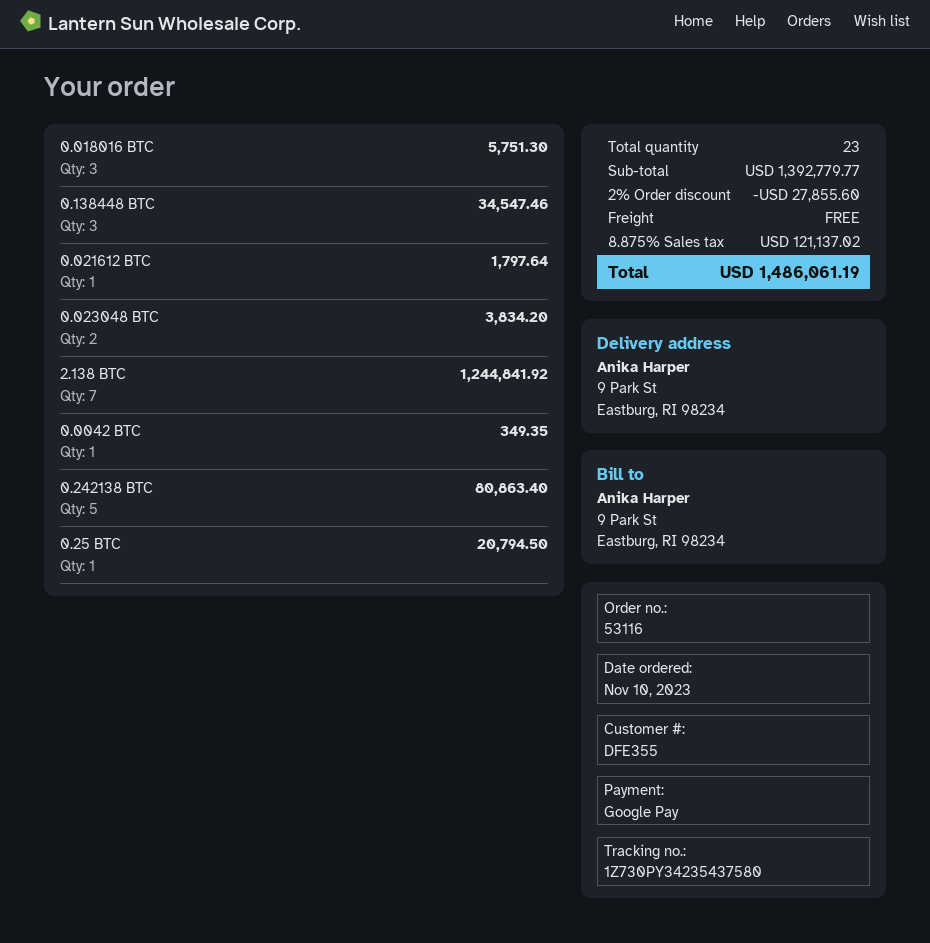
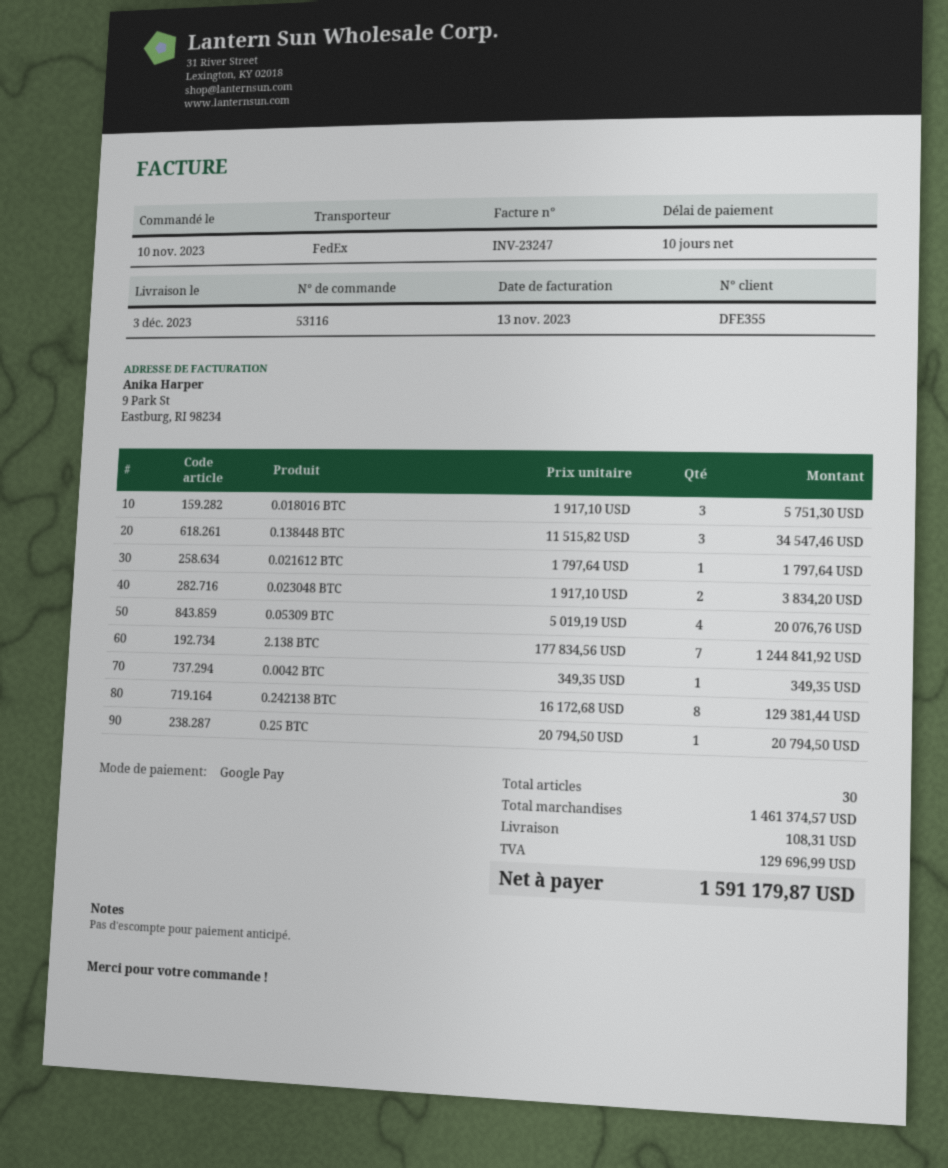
0.242138 BTC: 5 for 80863.40 -> 8 for 129381.44
0.05309 BTC: none -> 4 for 20076.76
total quantity: 23 -> 30
subtotal: 1392779.77 -> 1461374.57
discount: 2% = 27855.60 -> none
shipping: 0.00 -> 108.31
tax: 121137.02 -> 129696.99
total: 1486061.19 -> 1591179.87

